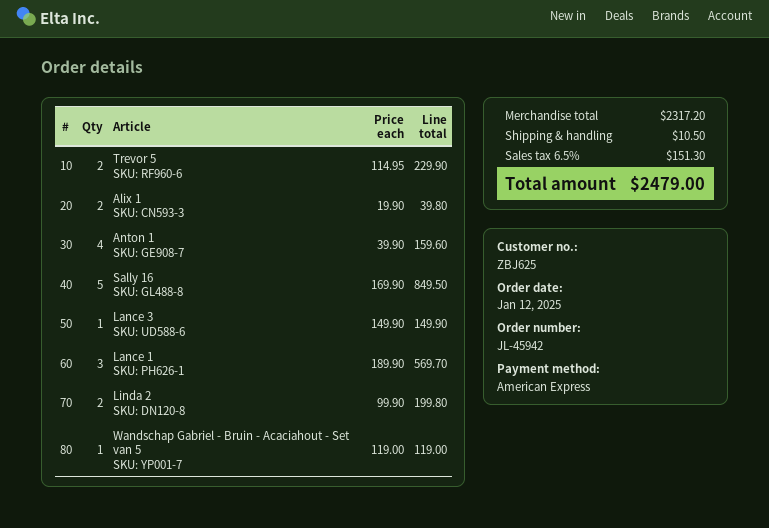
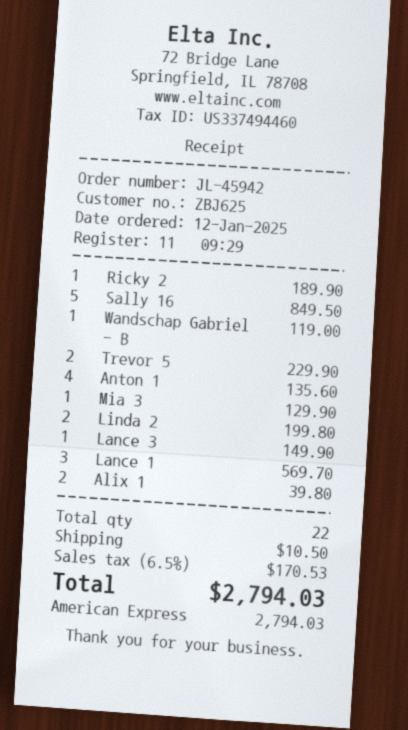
Anton 1: 4 for 159.60 -> 4 for 135.60
Ricky 2: none -> 1 for 189.90
Mia 3: none -> 1 for 129.90
tax: 6.5% = 151.30 -> 6.5% = 170.53
total: 2479.00 -> 2794.03

